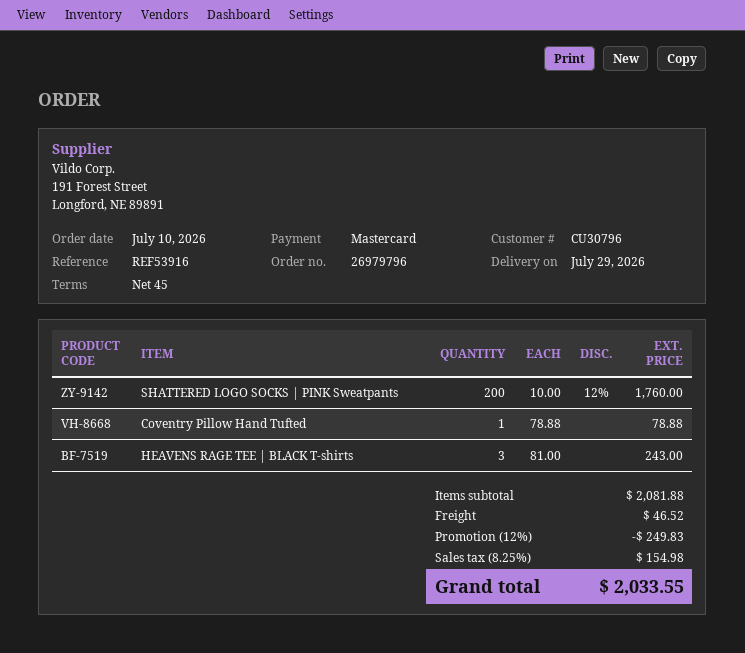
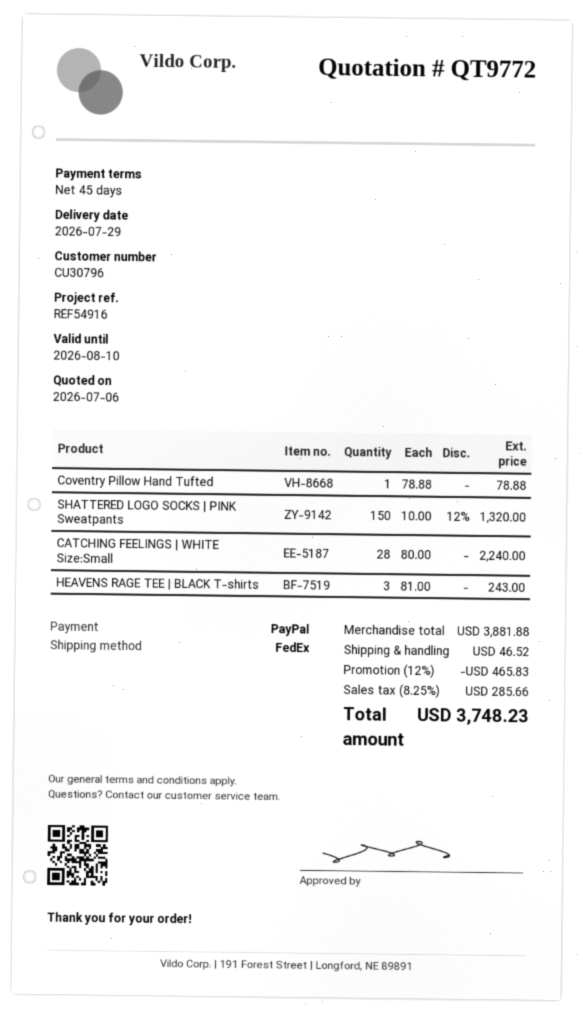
reference: REF53916 -> REF54916
payment method: Mastercard -> PayPal
SHATTERED LOGO SOCKS | PINK Sweatpants: 200 x 10.00 - 12% = 1760.00 -> 150 x 10.00 - 12% = 1320.00
CATCHING FEELINGS | WHITE Size:Small: none -> 28 x 80.00 = 2240.00
subtotal: 2081.88 -> 3881.88
discount: 12% = 249.83 -> 12% = 465.83
tax: 8.25% = 154.98 -> 8.25% = 285.66
total: 2033.55 -> 3748.23

